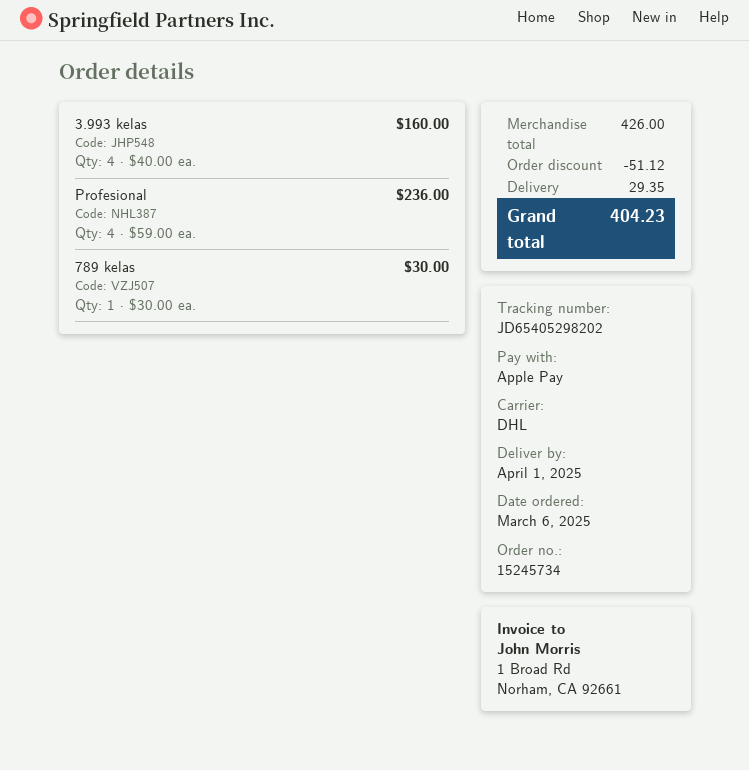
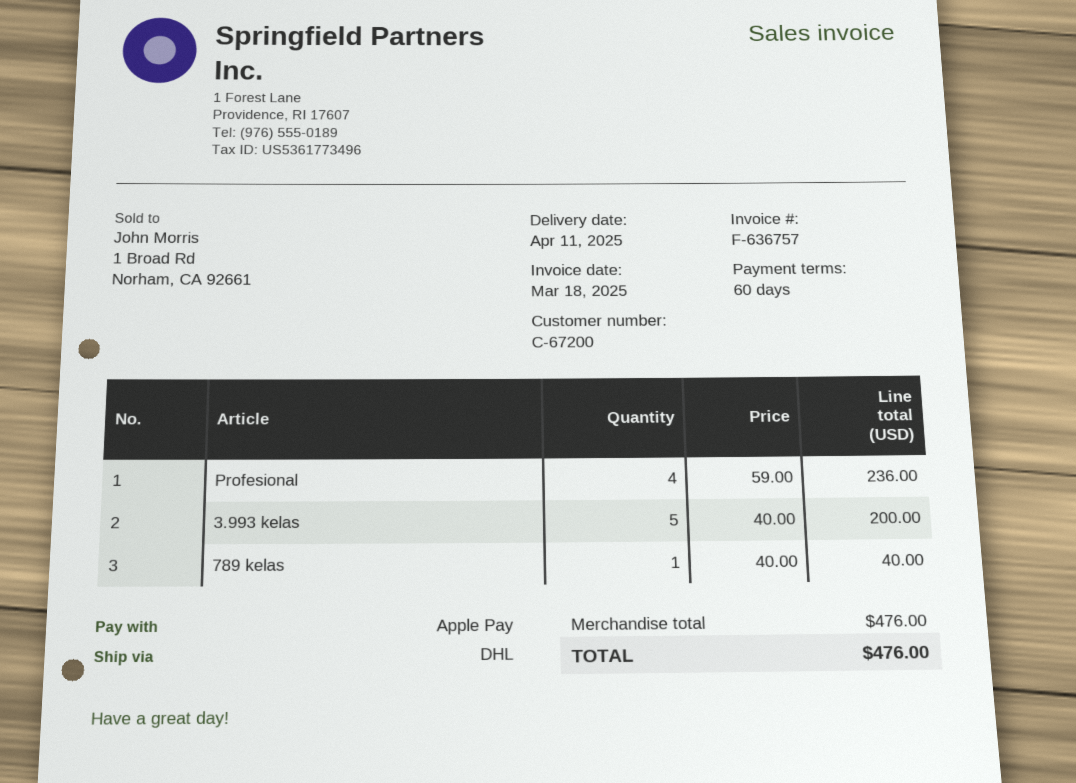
delivery date: 2025-04-01 -> 2025-04-11
3.993 kelas: 4 x 40.00 = 160.00 -> 5 x 40.00 = 200.00
789 kelas: 1 x 30.00 = 30.00 -> 1 x 40.00 = 40.00
subtotal: 426.00 -> 476.00
discount: 51.12 -> none
shipping: 29.35 -> none
total: 404.23 -> 476.00

